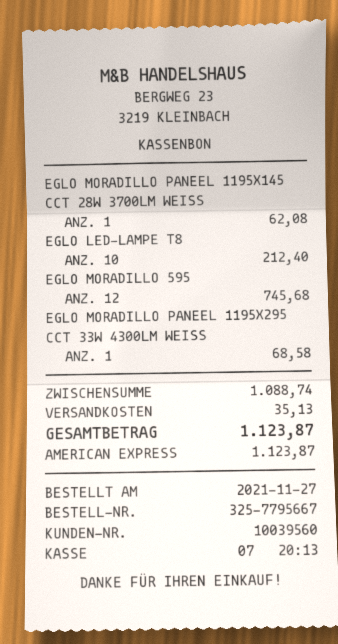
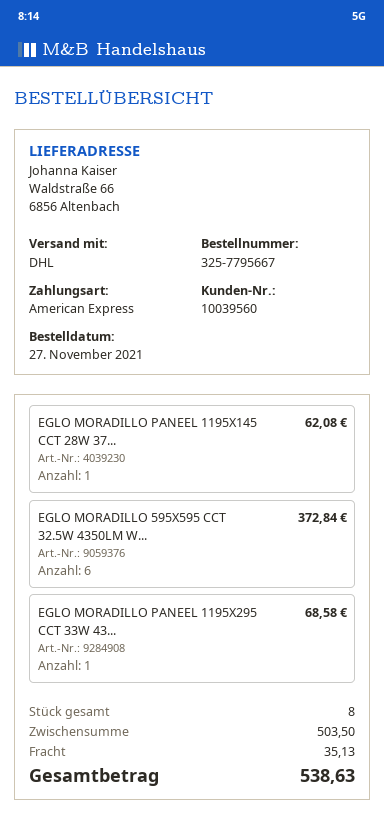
EGLO LED-LAMPE T8: 10 for 212.40 -> none
EGLO MORADILLO 595: 12 for 745.68 -> 6 for 372.84
subtotal: 1088.74 -> 503.50
total: 1123.87 -> 538.63

